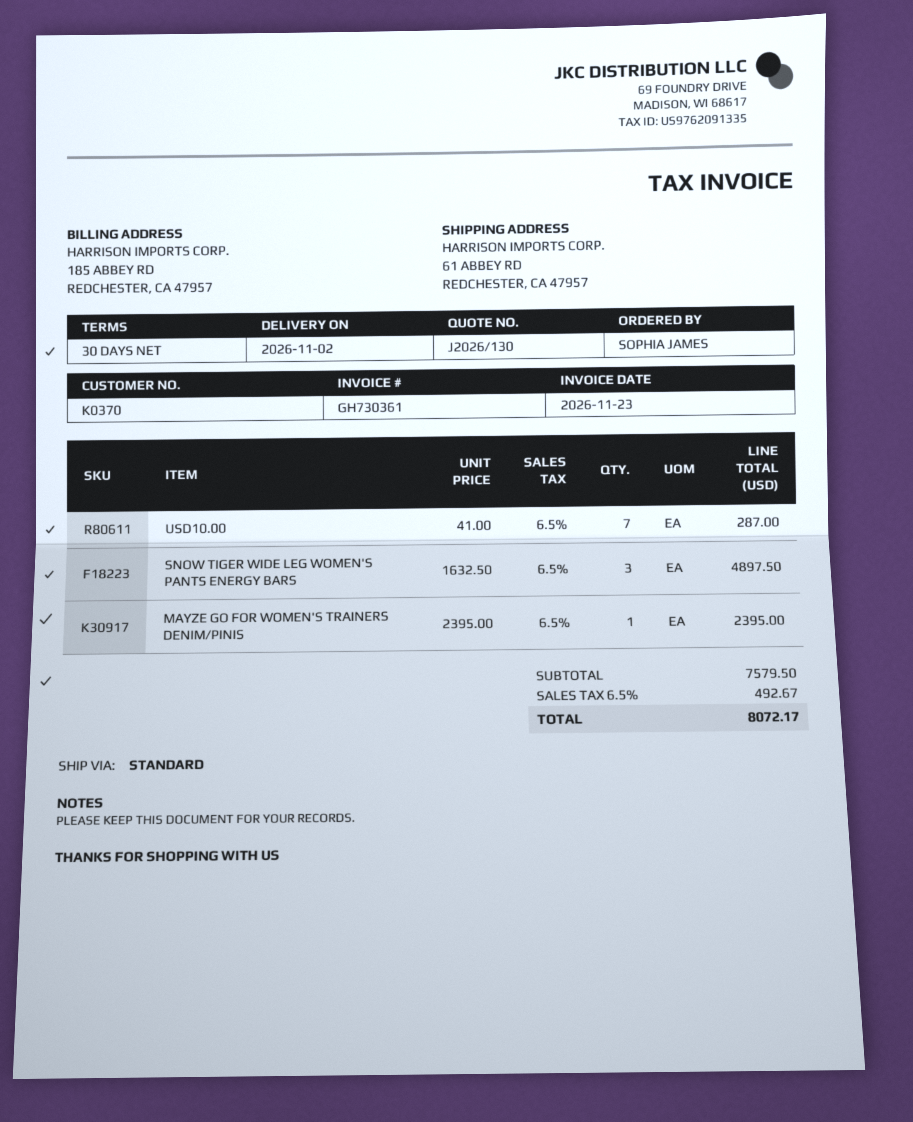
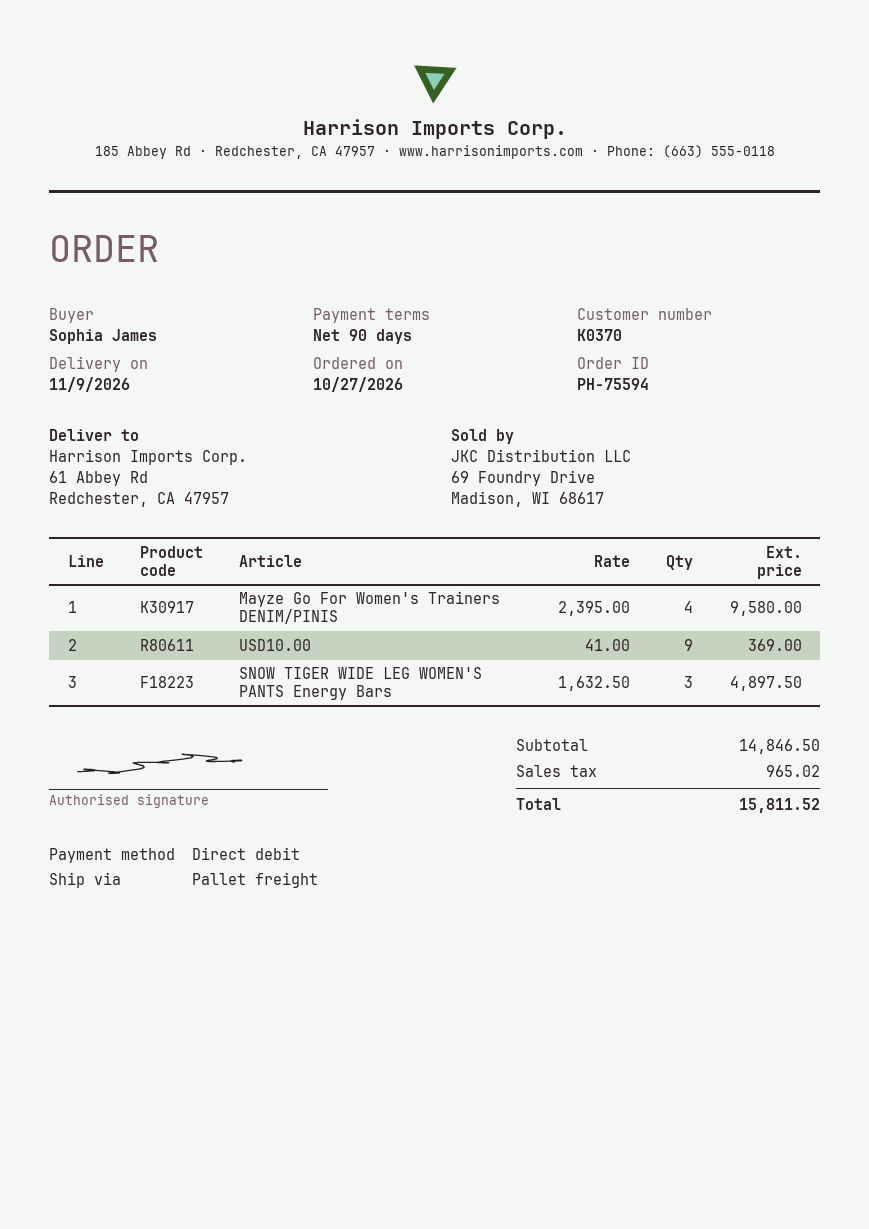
delivery date: 2026-11-02 -> 2026-11-09
payment terms: 30 days -> 90 days
shipping method: standard -> pallet freight
USD10.00: 7 x 41.00 = 287.00 -> 9 x 41.00 = 369.00
MAYZE GO FOR WOMEN'S TRAINERS DENIM/PINIS: 1 x 2395.00 = 2395.00 -> 4 x 2395.00 = 9580.00
subtotal: 7579.50 -> 14846.50
tax: 492.67 -> 965.02
total: 8072.17 -> 15811.52

